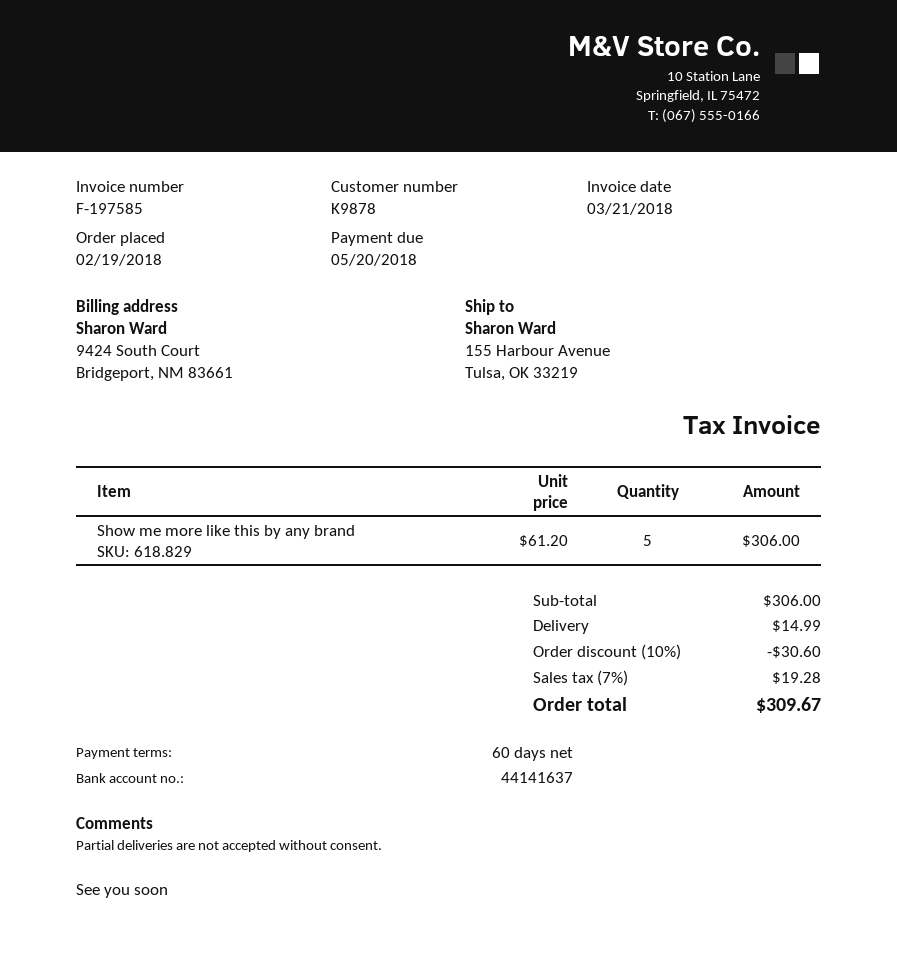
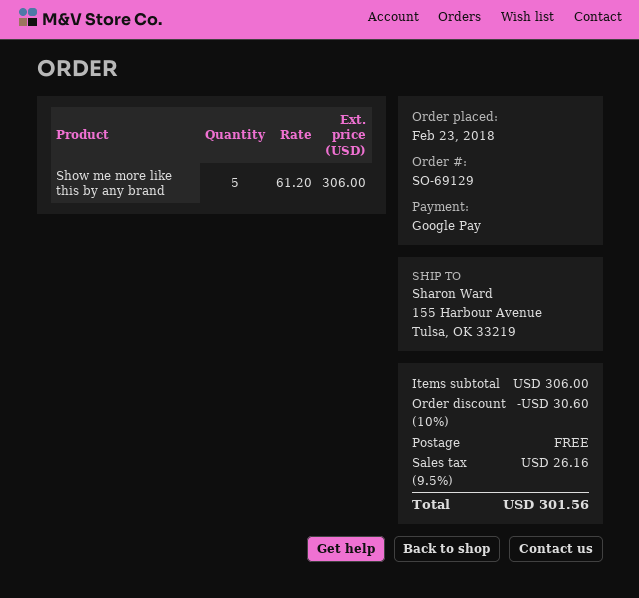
order date: 2018-02-19 -> 2018-02-23
shipping: 14.99 -> 0.00
tax: 7% = 19.28 -> 9.5% = 26.16
total: 309.67 -> 301.56

